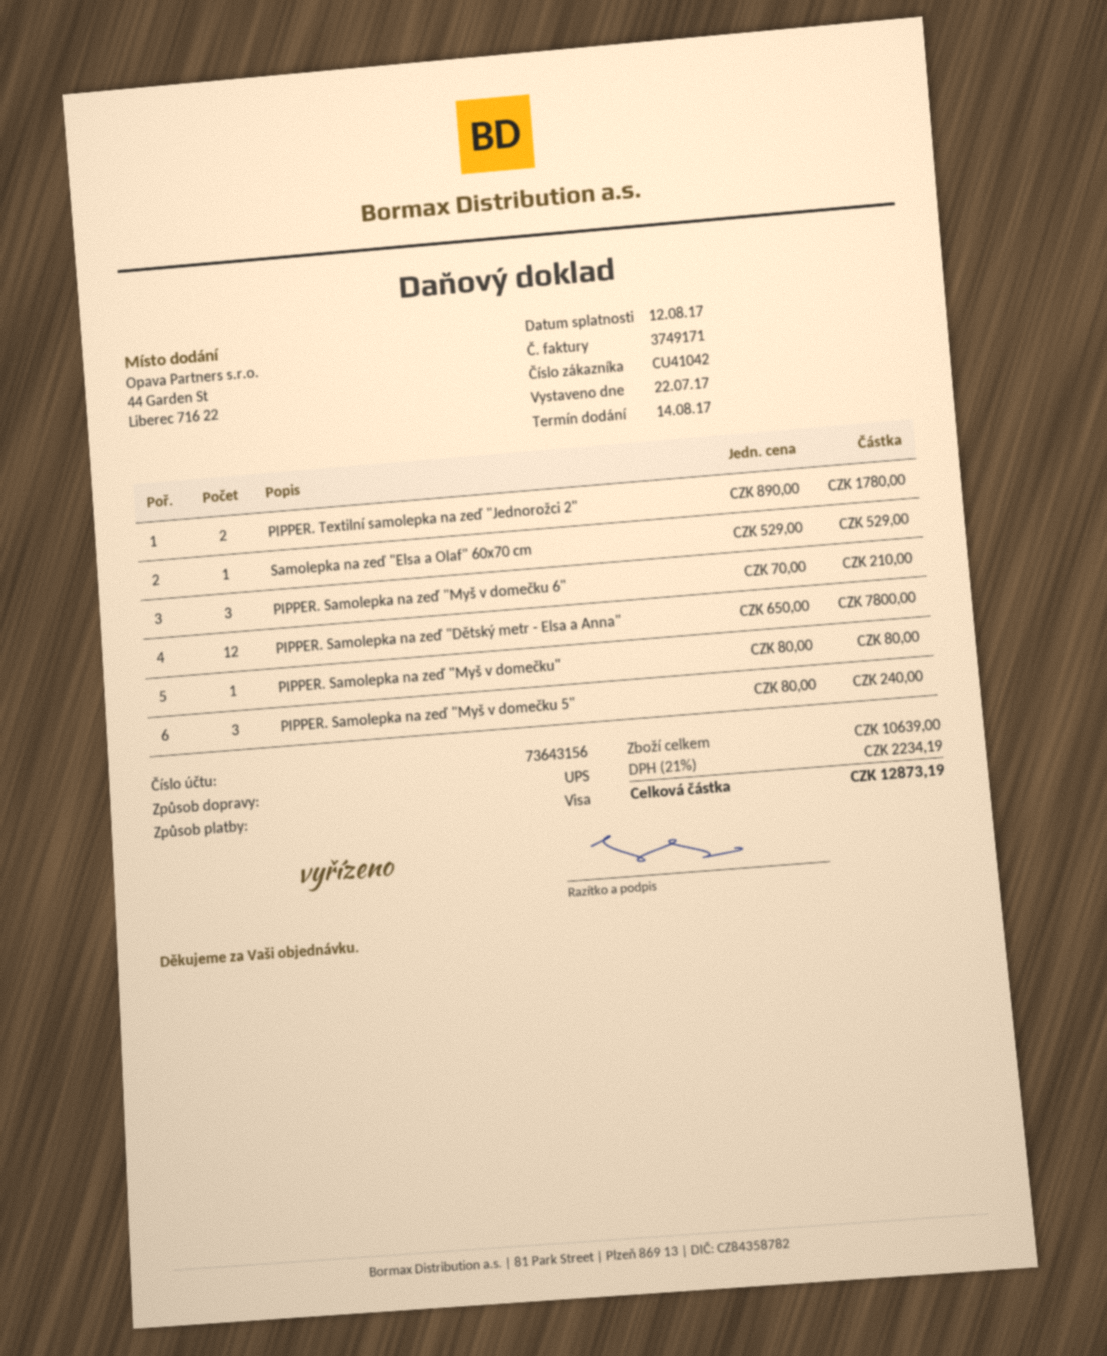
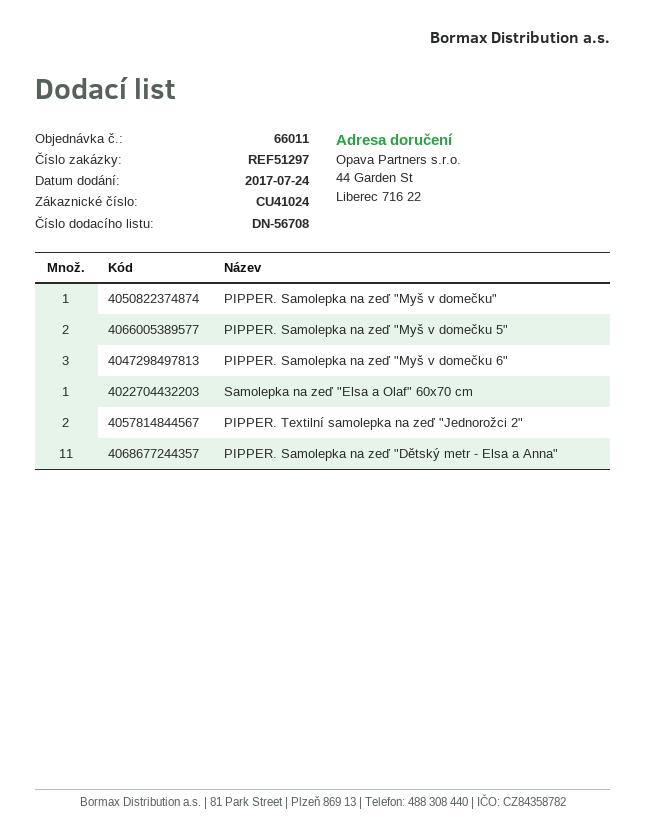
delivery date: 2017-08-14 -> 2017-07-24
customer number: CU41042 -> CU41024
PIPPER. Samolepka na zeď "Dětský metr - Elsa a Anna": 12 -> 11
PIPPER. Samolepka na zeď "Myš v domečku 5": 3 -> 2

